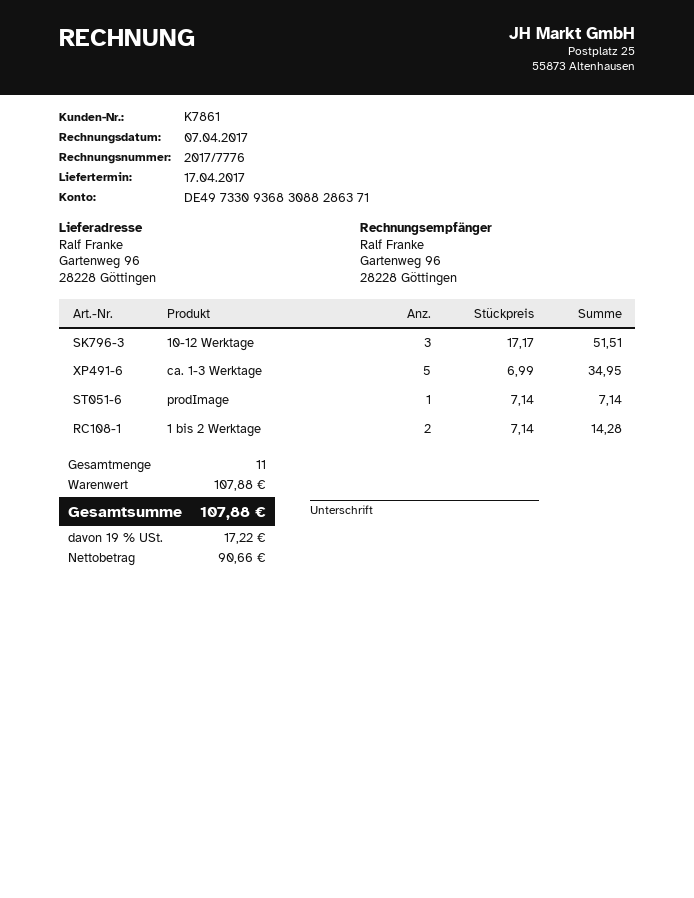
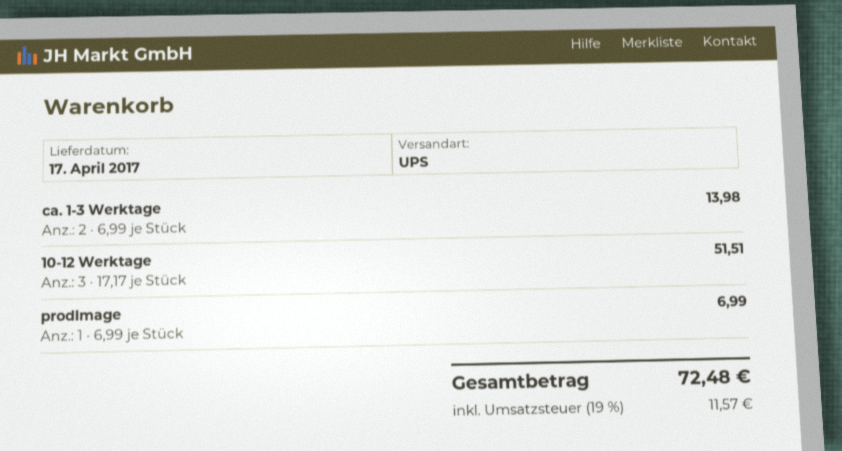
ca. 1-3 Werktage: 5 x 6.99 = 34.95 -> 2 x 6.99 = 13.98
prodImage: 1 x 7.14 = 7.14 -> 1 x 6.99 = 6.99
1 bis 2 Werktage: 2 x 7.14 = 14.28 -> none
tax: 19% = 17.22 -> 19% = 11.57
total: 107.88 -> 72.48

